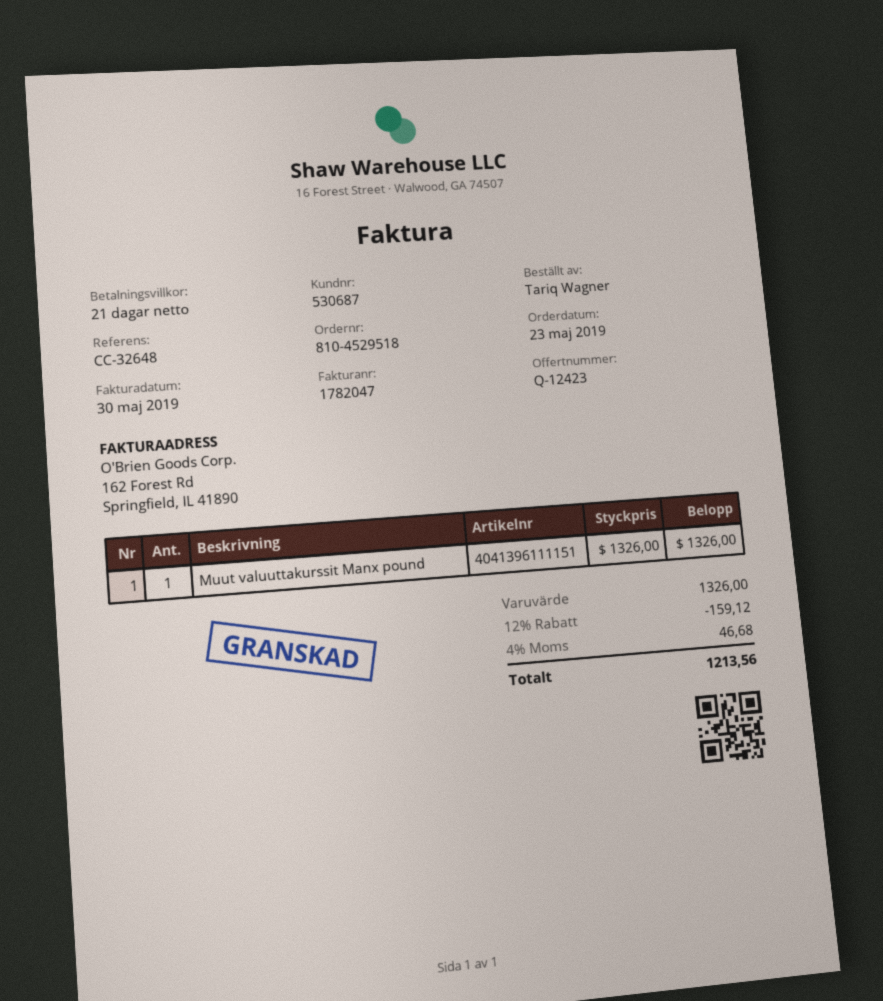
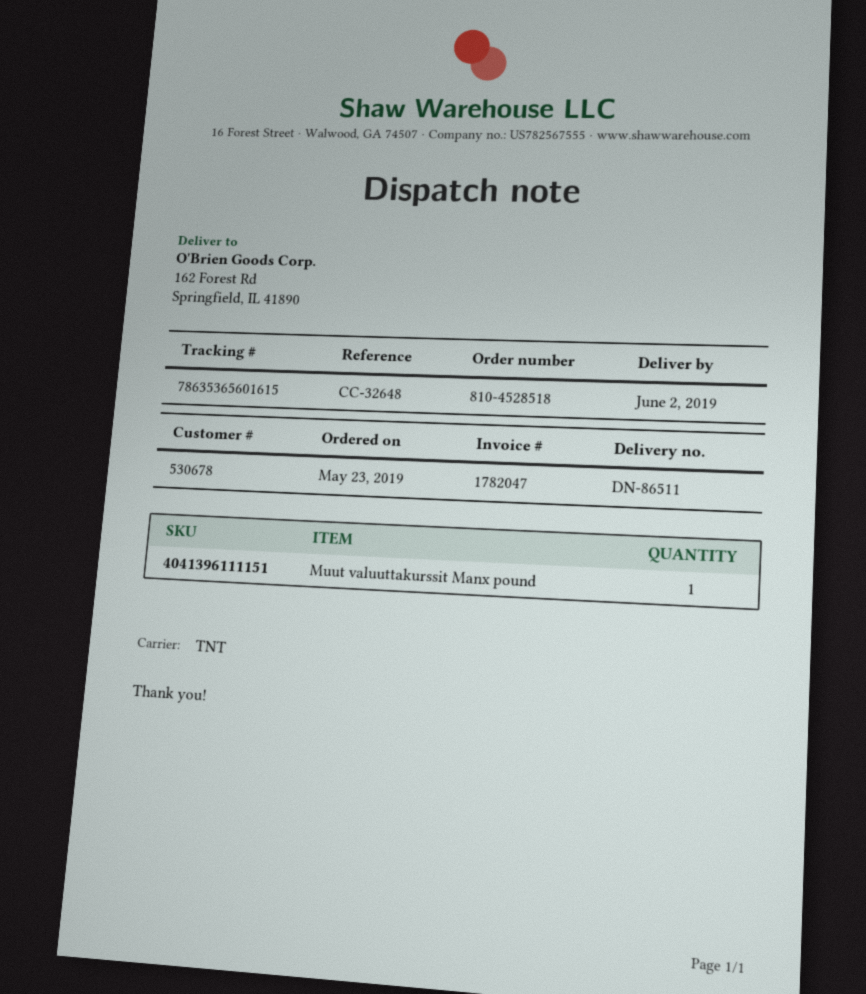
order number: 810-4529518 -> 810-4528518
customer number: 530687 -> 530678

